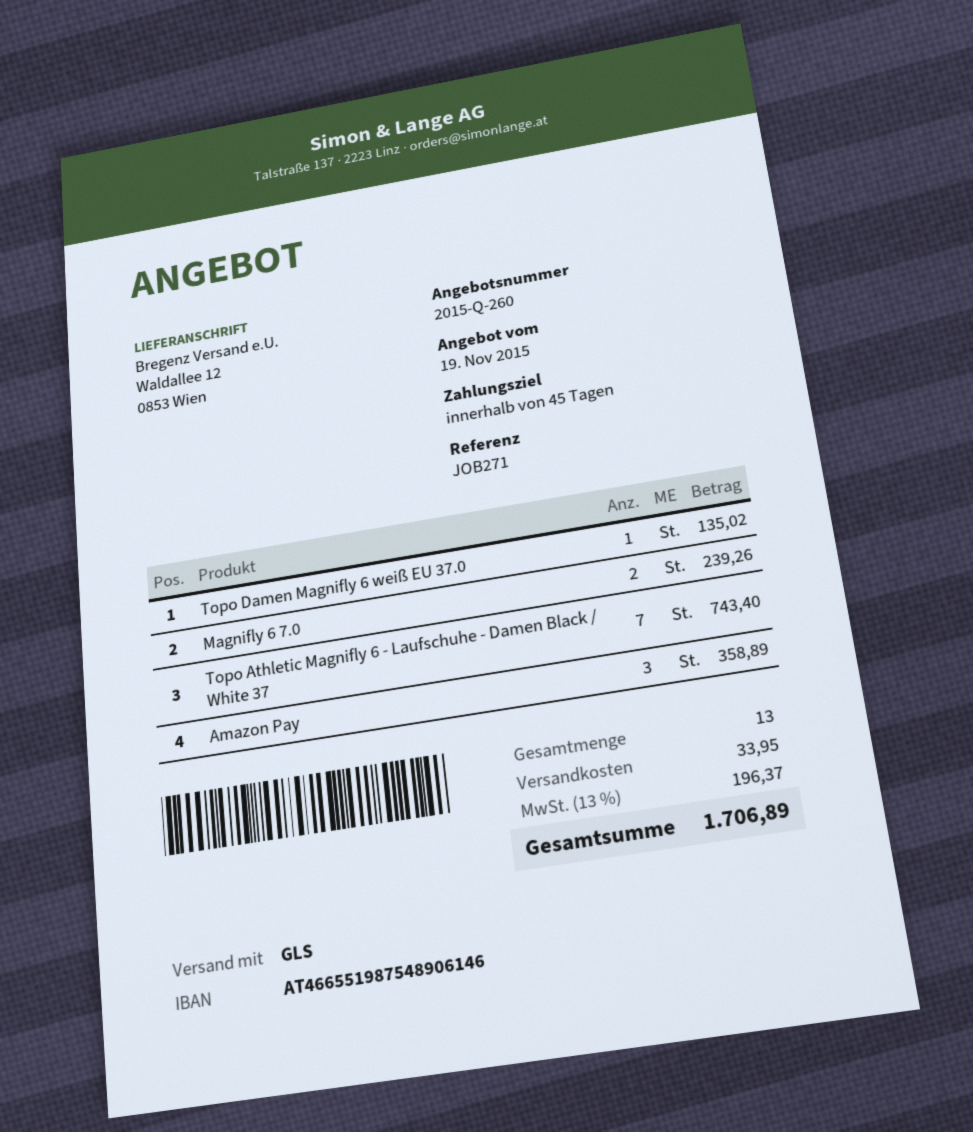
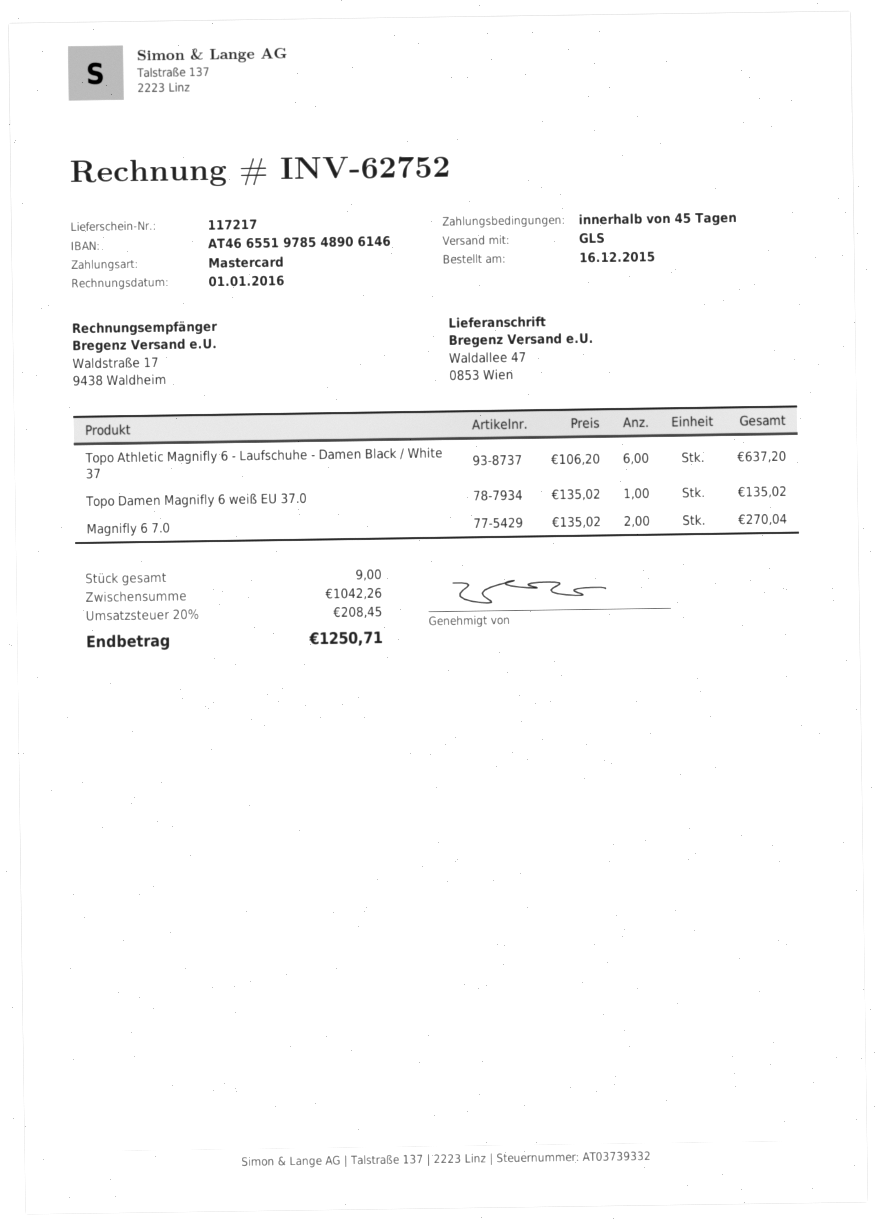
bank account: AT466551987548906146 -> AT466551978548906146
ship to: Waldallee 12, 0853 Wien -> Waldallee 47, 0853 Wien
Magnifly 6 7.0: 2 for 239.26 -> 2 for 270.04
Topo Athletic Magnifly 6 - Laufschuhe - Damen Black / White 37: 7 for 743.40 -> 6 for 637.20
Amazon Pay: 3 for 358.89 -> none
total quantity: 13 -> 9
shipping: 33.95 -> none
tax: 13% = 196.37 -> 20% = 208.45
total: 1706.89 -> 1250.71

